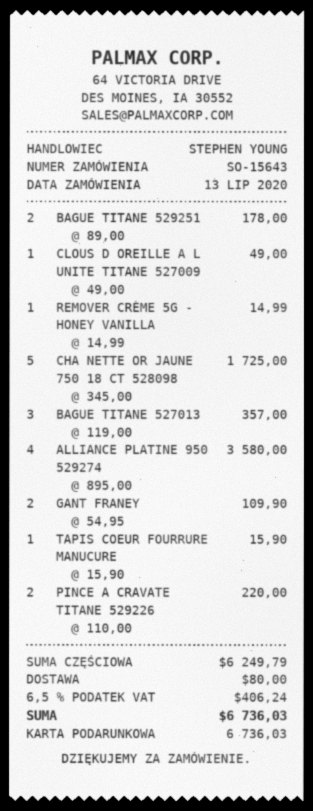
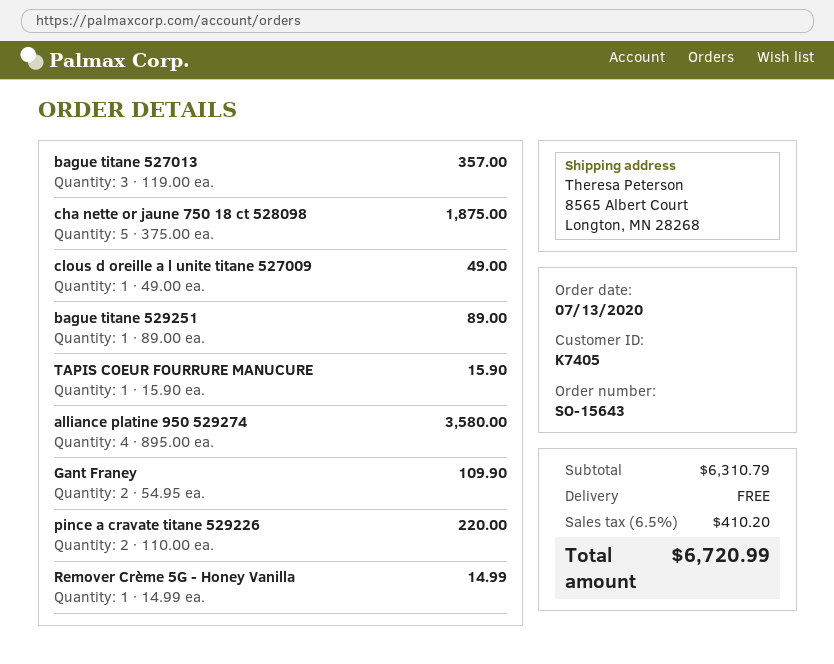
BAGUE TITANE 529251: 2 x 89.00 = 178.00 -> 1 x 89.00 = 89.00
CHA NETTE OR JAUNE 750 18 CT 528098: 5 x 345.00 = 1725.00 -> 5 x 375.00 = 1875.00
subtotal: 6249.79 -> 6310.79
shipping: 80.00 -> 0.00
tax: 6.5% = 406.24 -> 6.5% = 410.20
total: 6736.03 -> 6720.99

